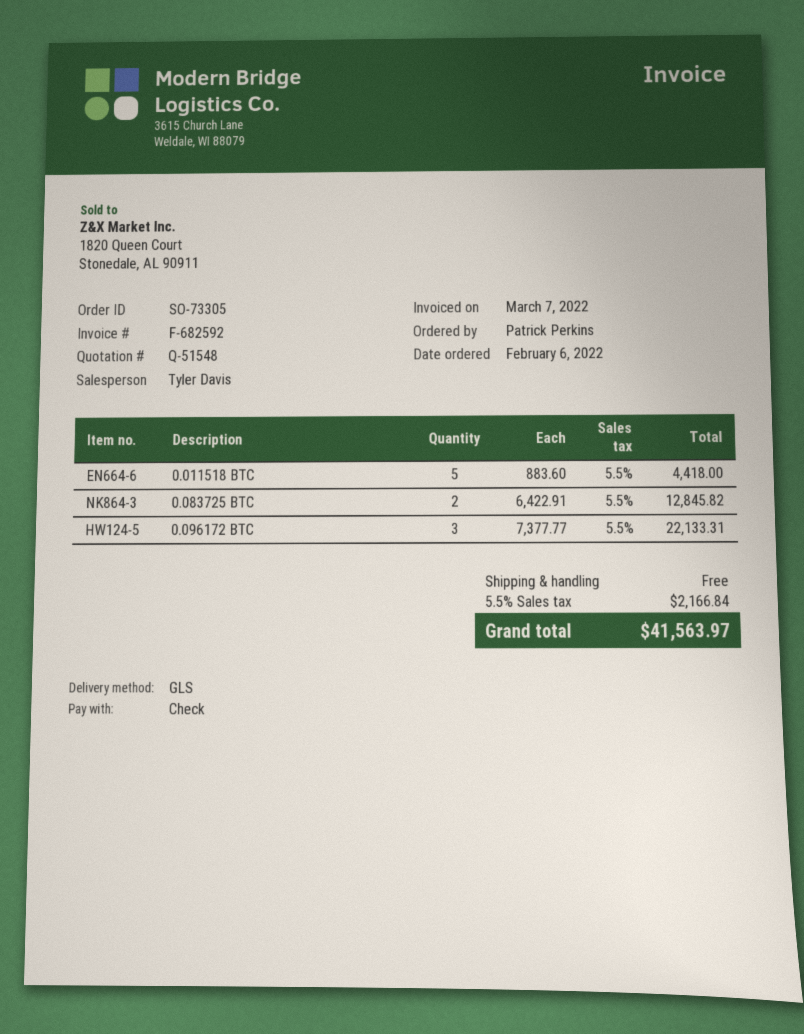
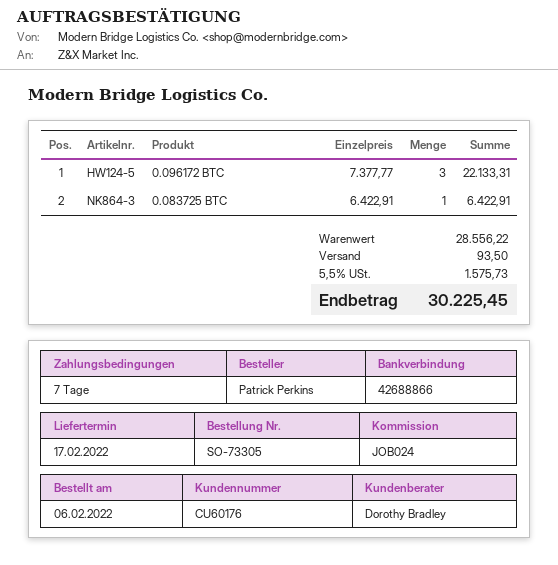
sales rep: Tyler Davis -> Dorothy Bradley
0.011518 BTC: 5 x 883.60 = 4418.00 -> none
0.083725 BTC: 2 x 6422.91 = 12845.82 -> 1 x 6422.91 = 6422.91
shipping: 0.00 -> 93.50
tax: 5.5% = 2166.84 -> 5.5% = 1575.73
total: 41563.97 -> 30225.45

